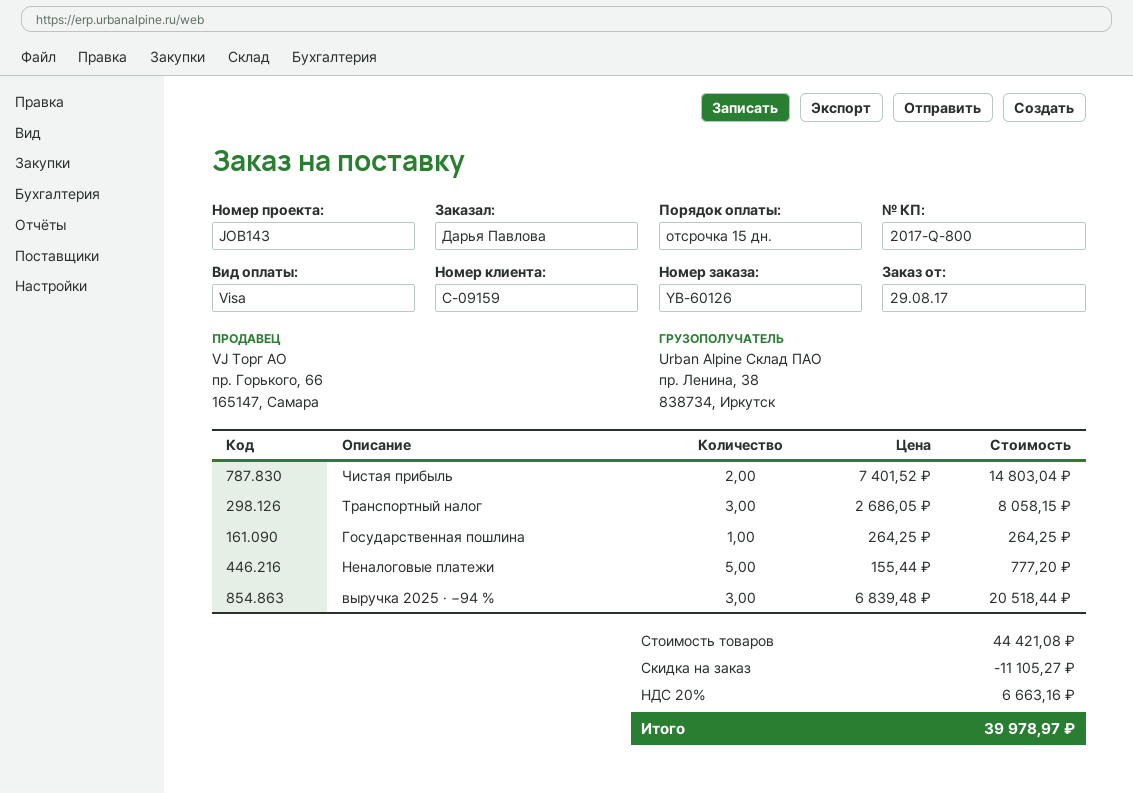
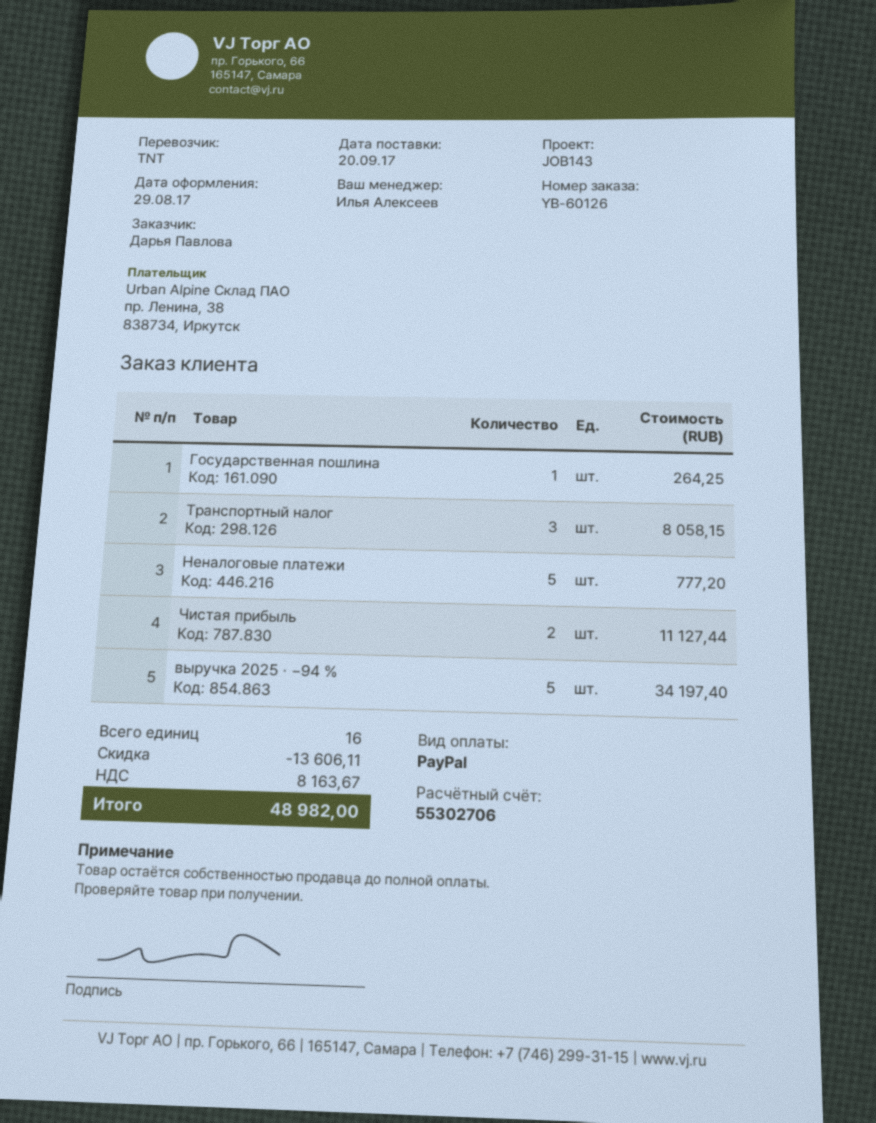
payment method: Visa -> PayPal
Чистая прибыль: 2 for 14803.04 -> 2 for 11127.44
выручка 2025 · −94 %: 3 for 20518.44 -> 5 for 34197.40
discount: 11105.27 -> 13606.11
tax: 6663.16 -> 8163.67
total: 39978.97 -> 48982.00

